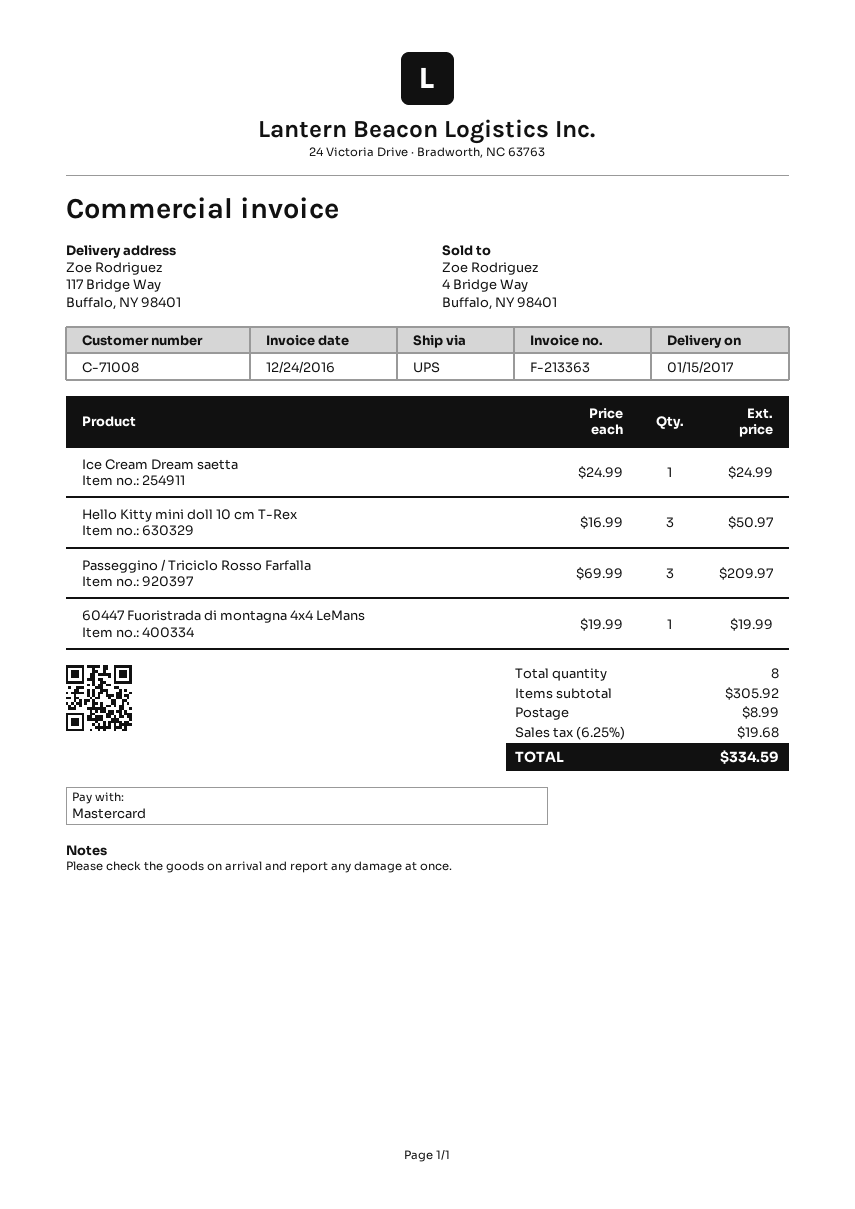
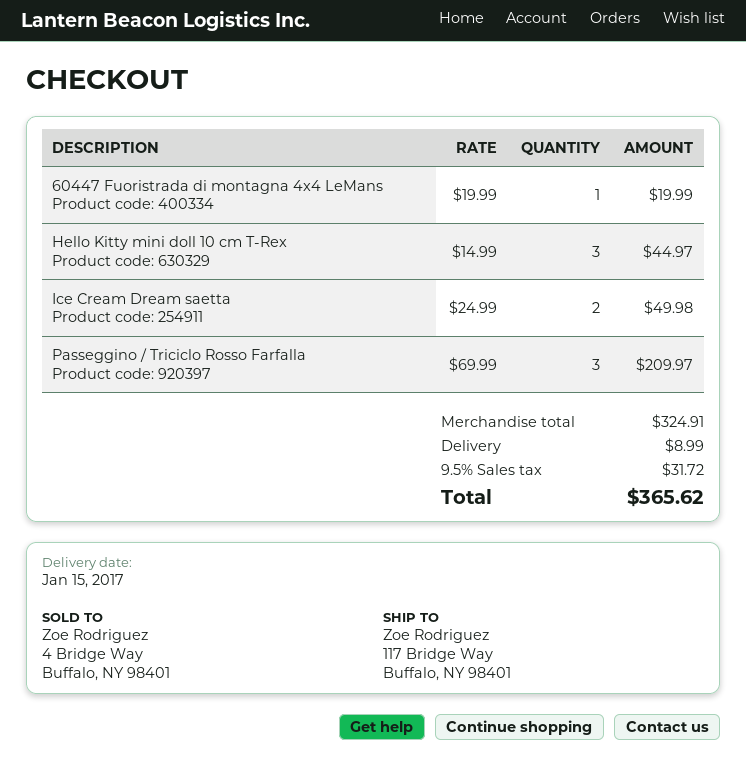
Ice Cream Dream saetta: 1 x 24.99 = 24.99 -> 2 x 24.99 = 49.98
Hello Kitty mini doll 10 cm T-Rex: 3 x 16.99 = 50.97 -> 3 x 14.99 = 44.97
subtotal: 305.92 -> 324.91
tax: 6.25% = 19.68 -> 9.5% = 31.72
total: 334.59 -> 365.62

